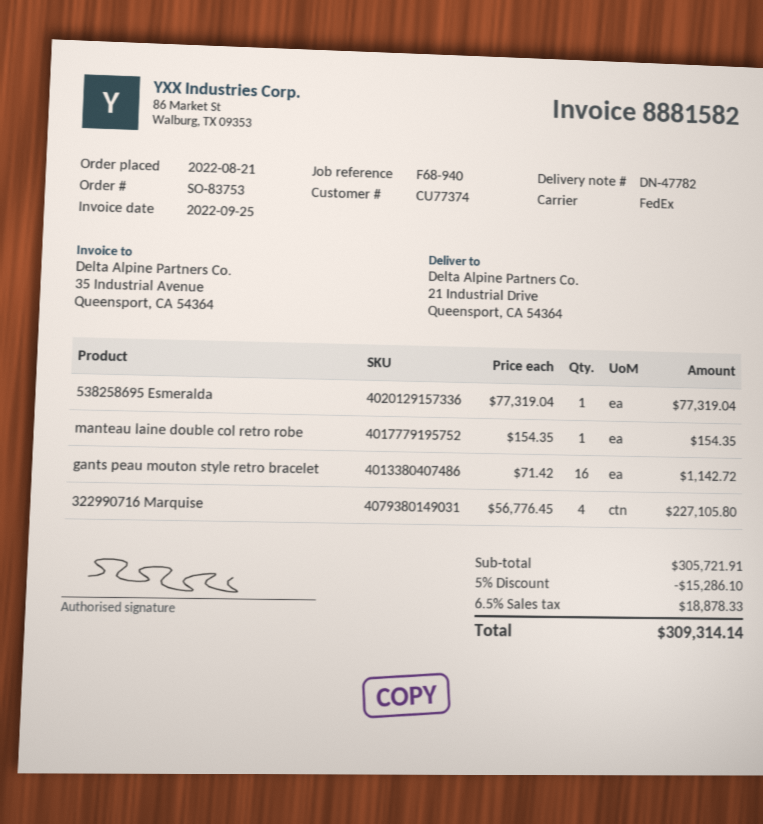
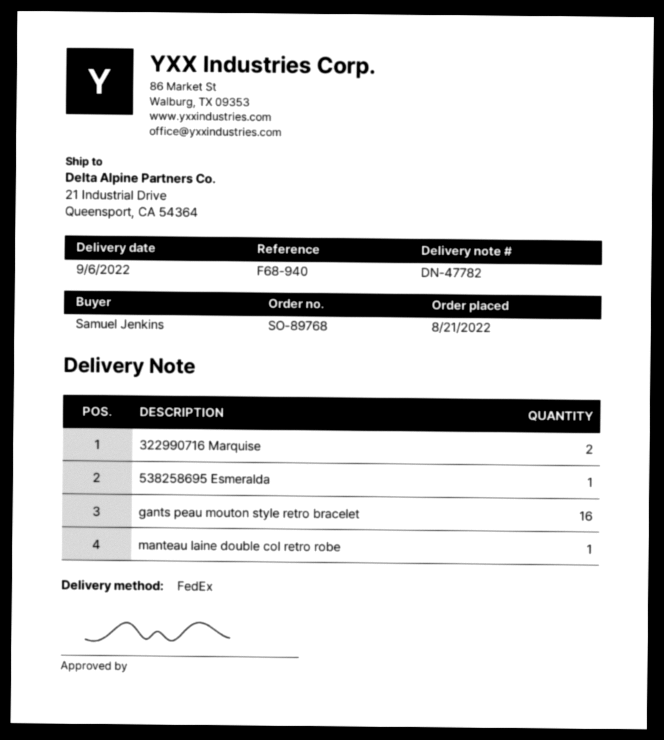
order number: SO-83753 -> SO-89768
322990716 Marquise: 4 -> 2

